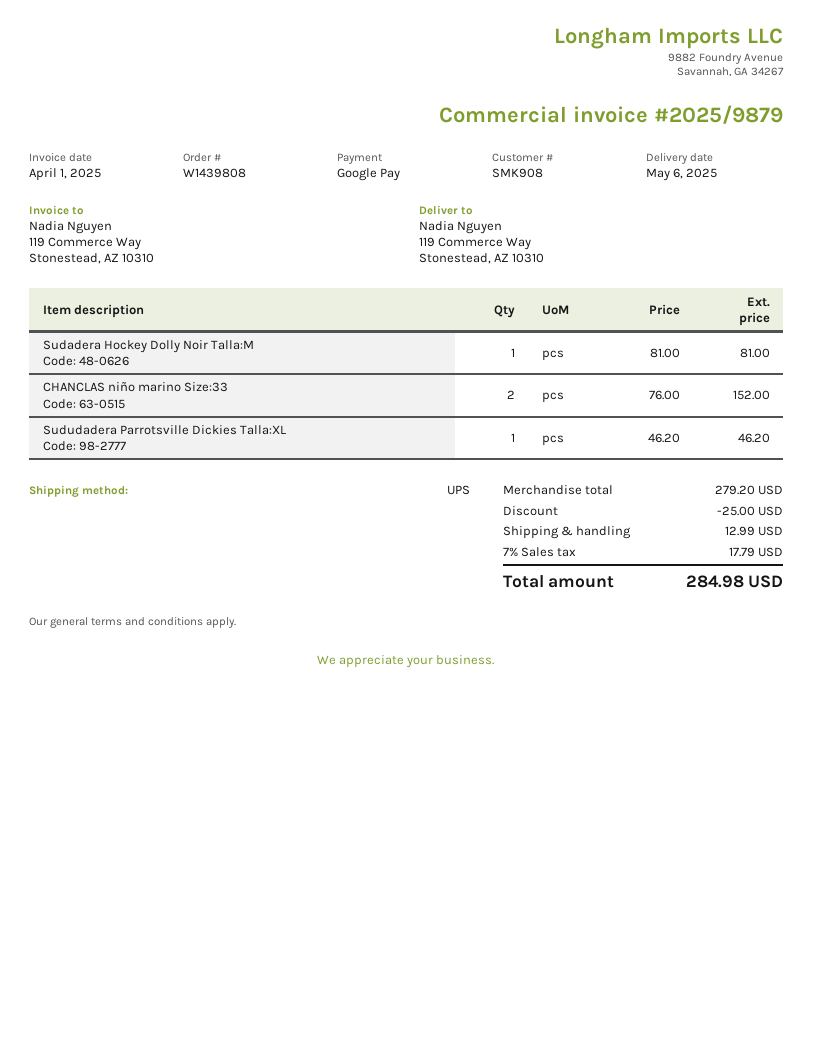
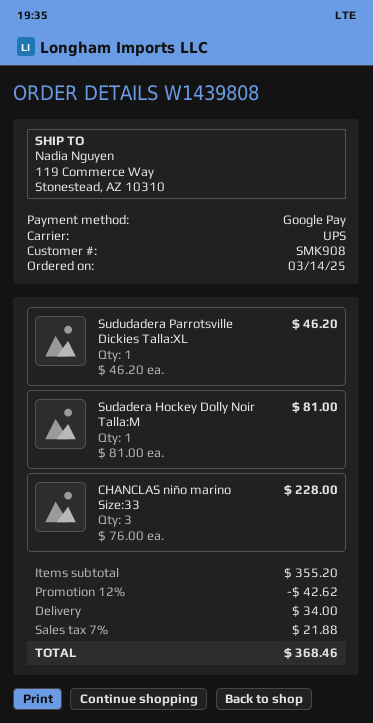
CHANCLAS niño marino Size:33: 2 x 76.00 = 152.00 -> 3 x 76.00 = 228.00
subtotal: 279.20 -> 355.20
discount: 25.00 -> 42.62
shipping: 12.99 -> 34.00
tax: 7% = 17.79 -> 7% = 21.88
total: 284.98 -> 368.46

